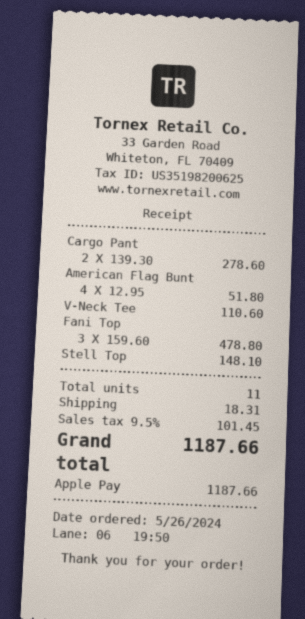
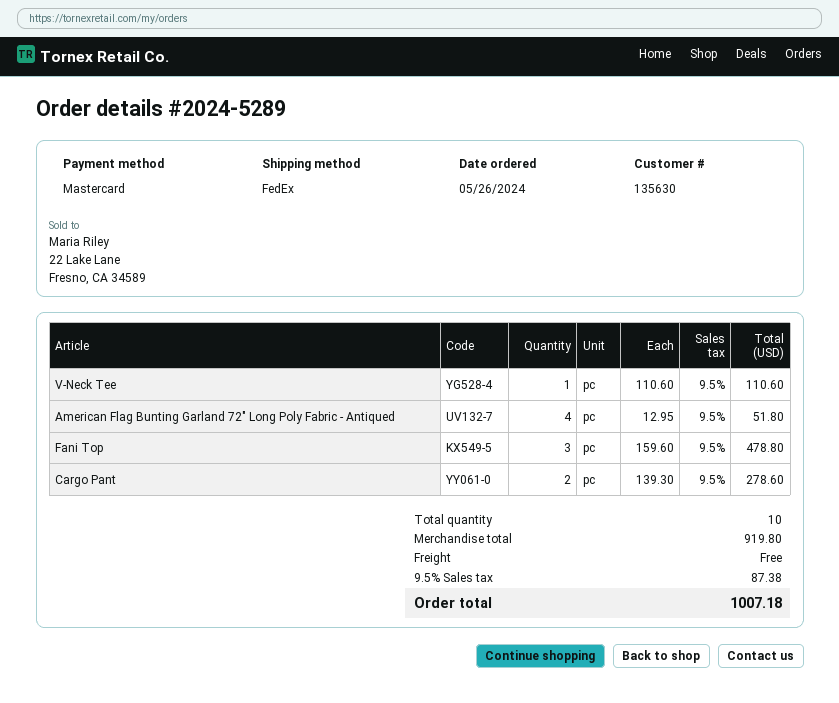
payment method: Apple Pay -> Mastercard
Stell Top: 1 x 148.10 = 148.10 -> none
total quantity: 11 -> 10
shipping: 18.31 -> 0.00
tax: 9.5% = 101.45 -> 9.5% = 87.38
total: 1187.66 -> 1007.18

